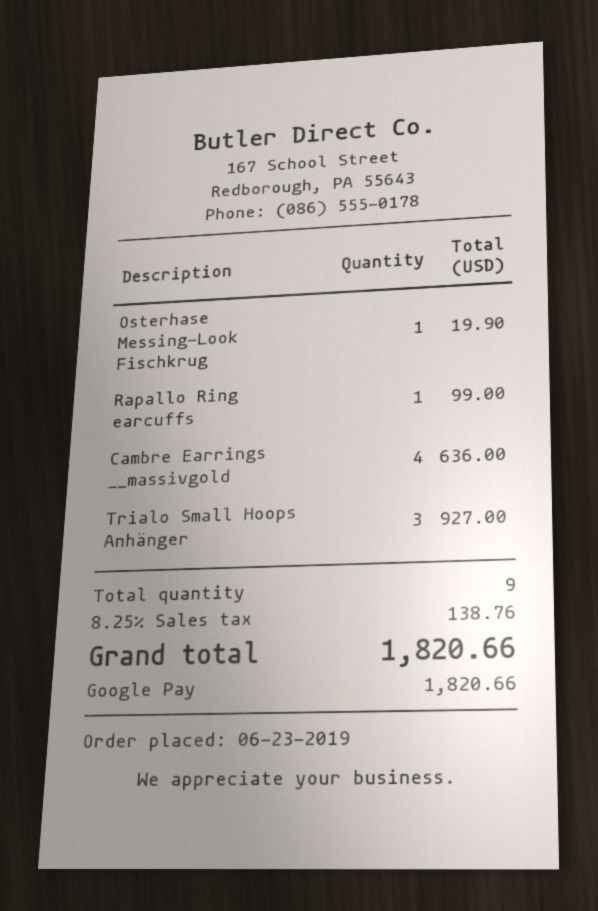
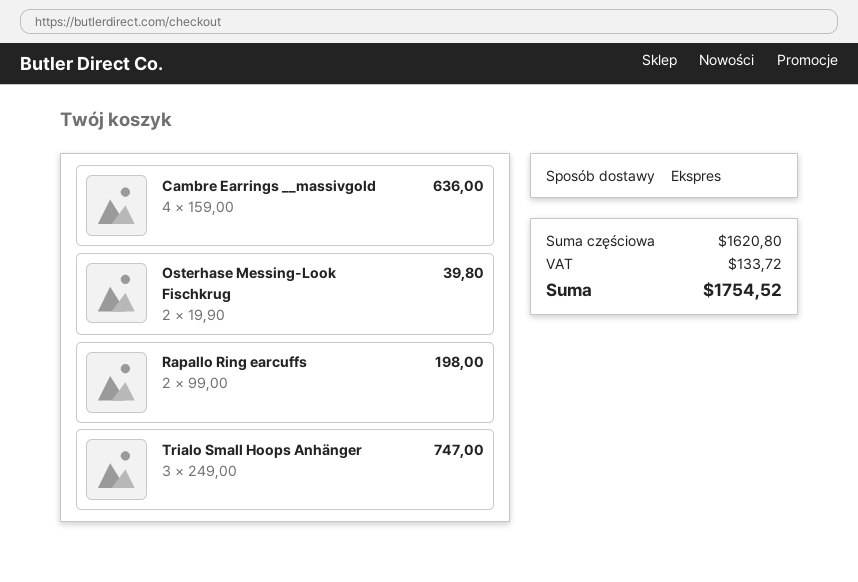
Osterhase Messing-Look Fischkrug: 1 for 19.90 -> 2 for 39.80
Rapallo Ring earcuffs: 1 for 99.00 -> 2 for 198.00
Trialo Small Hoops Anhänger: 3 for 927.00 -> 3 for 747.00
tax: 138.76 -> 133.72
total: 1820.66 -> 1754.52

